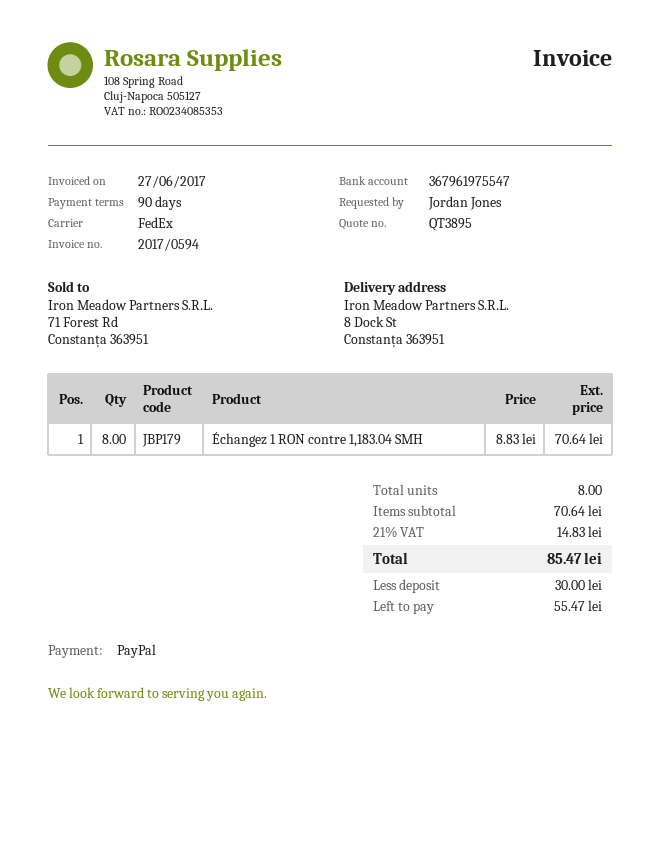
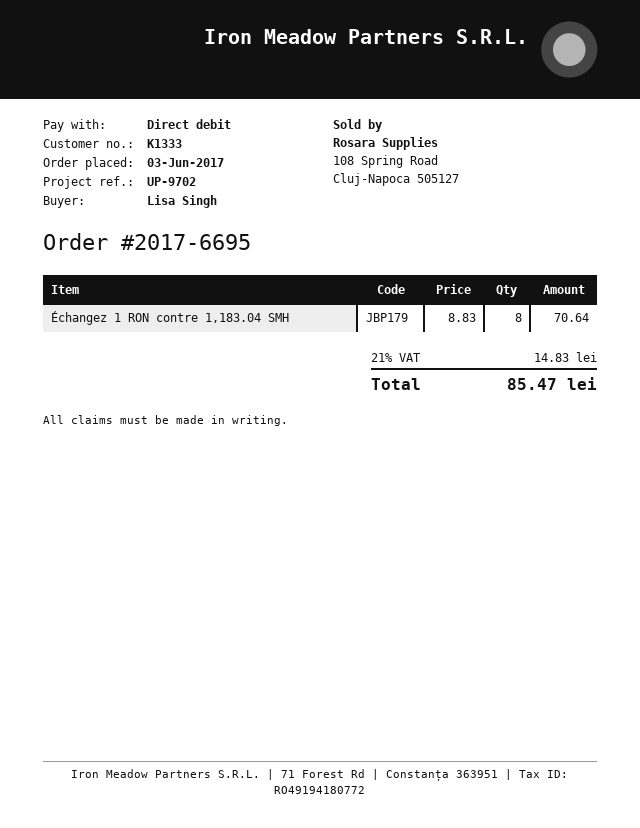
ordered by: Jordan Jones -> Lisa Singh
payment method: PayPal -> direct debit

